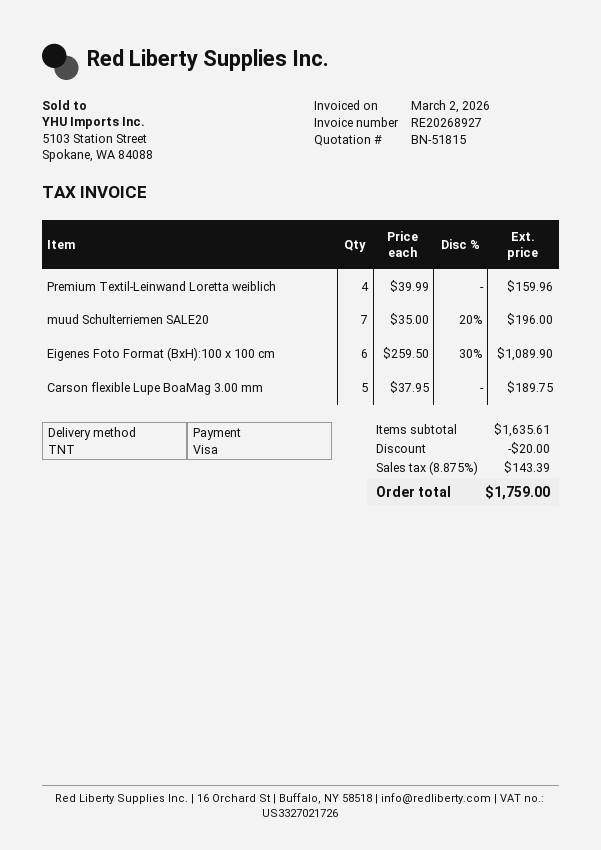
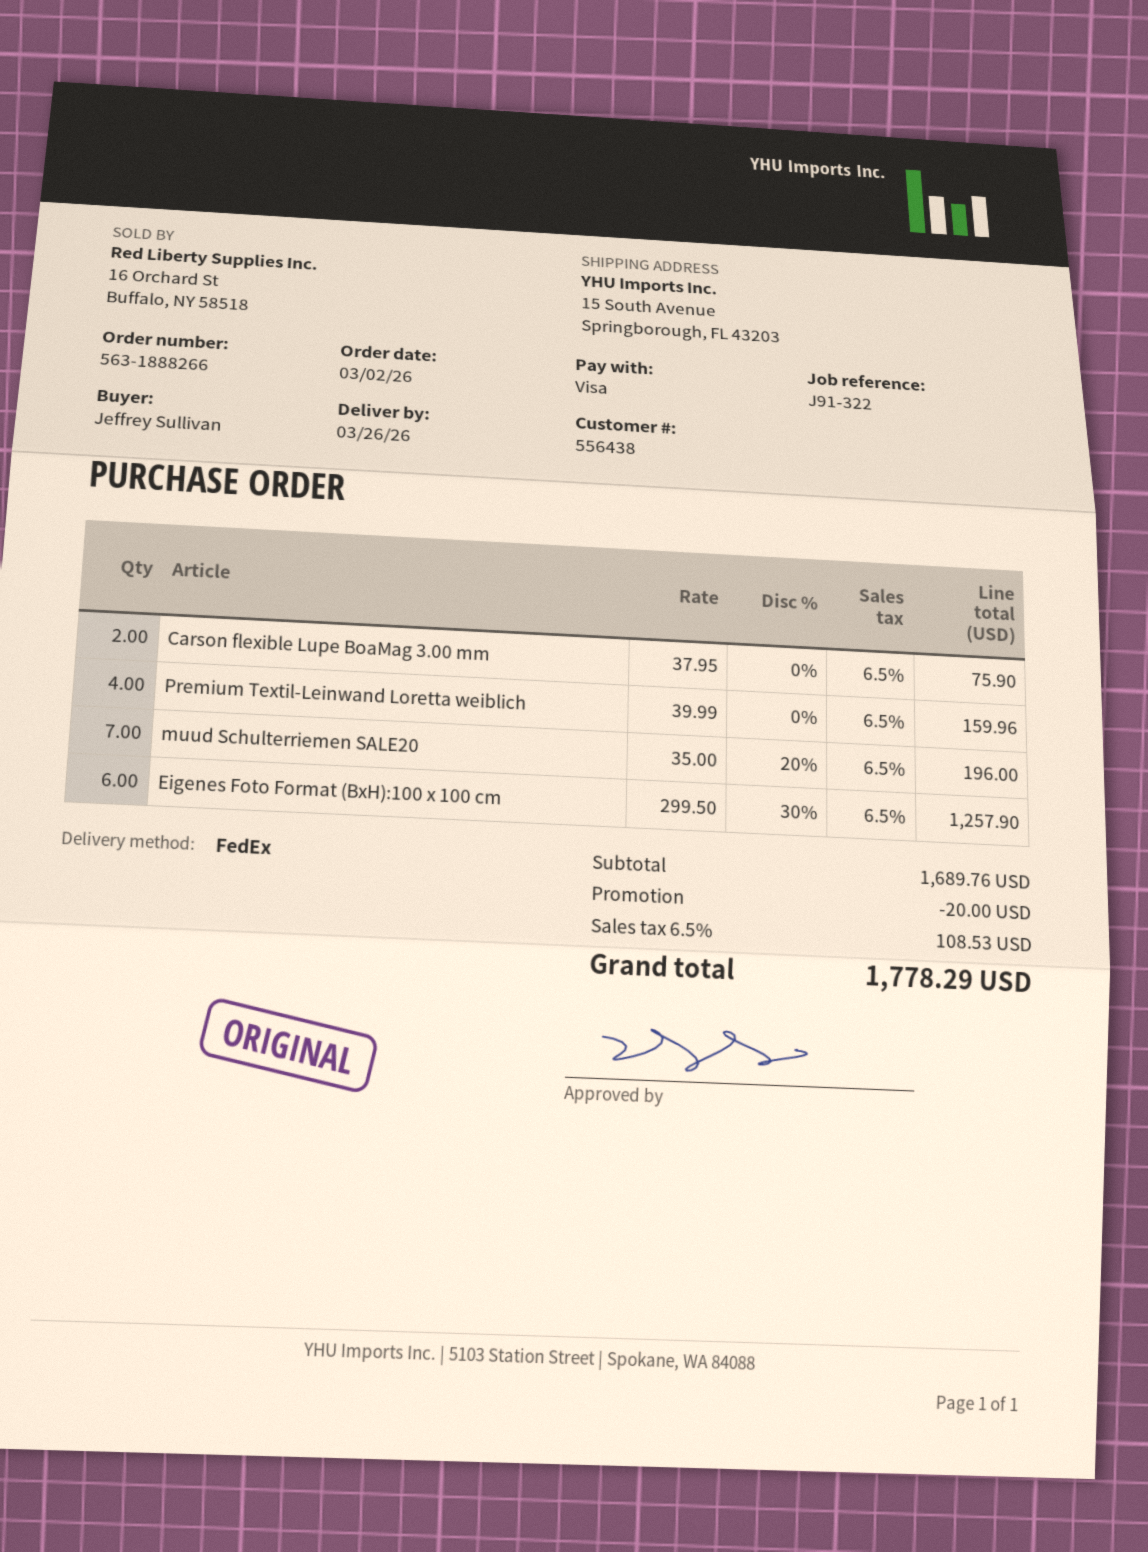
shipping method: TNT -> FedEx
Eigenes Foto Format (BxH):100 x 100 cm: 6 x 259.50 - 30% = 1089.90 -> 6 x 299.50 - 30% = 1257.90
Carson flexible Lupe BoaMag 3.00 mm: 5 x 37.95 = 189.75 -> 2 x 37.95 = 75.90
subtotal: 1635.61 -> 1689.76
tax: 8.875% = 143.39 -> 6.5% = 108.53
total: 1759.00 -> 1778.29

